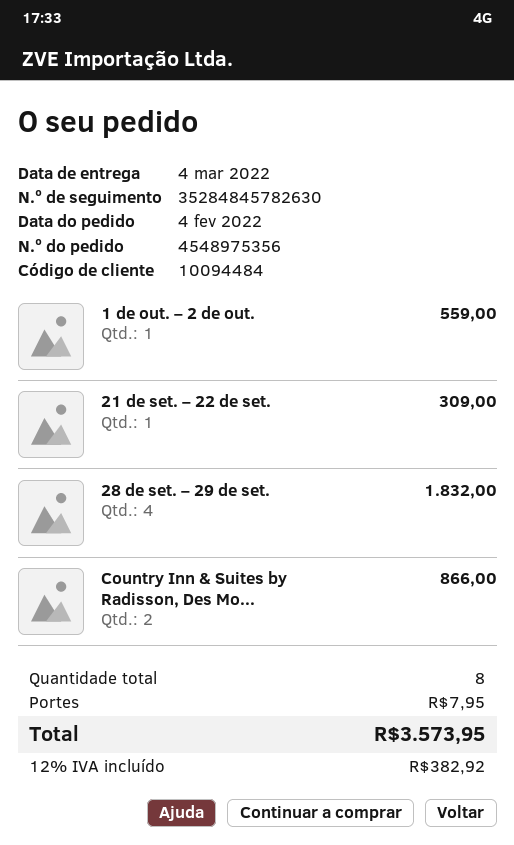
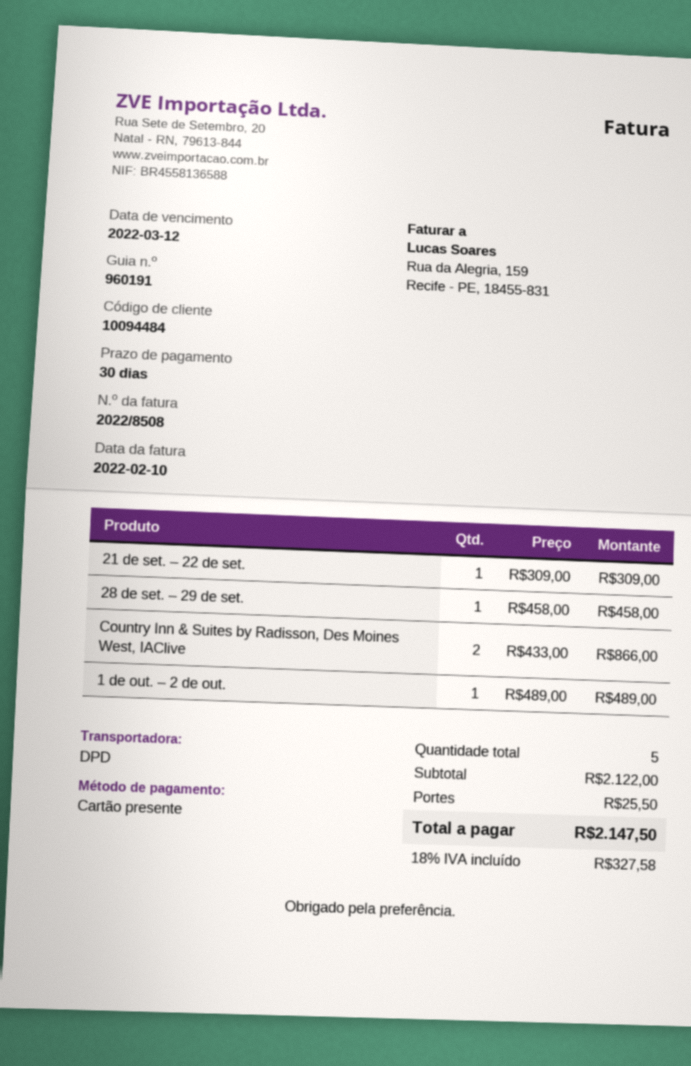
1 de out. – 2 de out.: 1 for 559.00 -> 1 for 489.00
28 de set. – 29 de set.: 4 for 1832.00 -> 1 for 458.00
total quantity: 8 -> 5
shipping: 7.95 -> 25.50
tax: 12% = 382.92 -> 18% = 327.58
total: 3573.95 -> 2147.50

